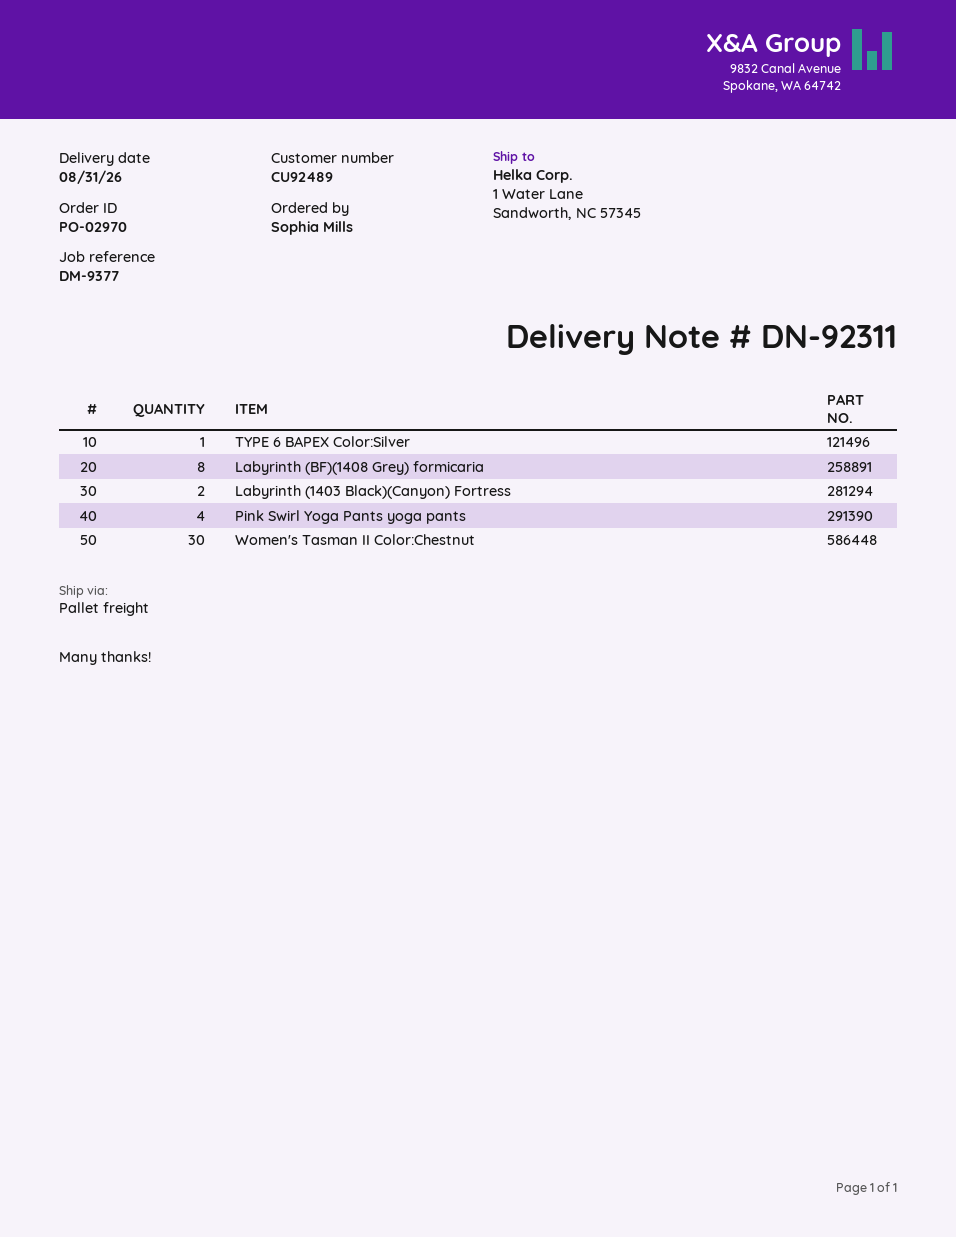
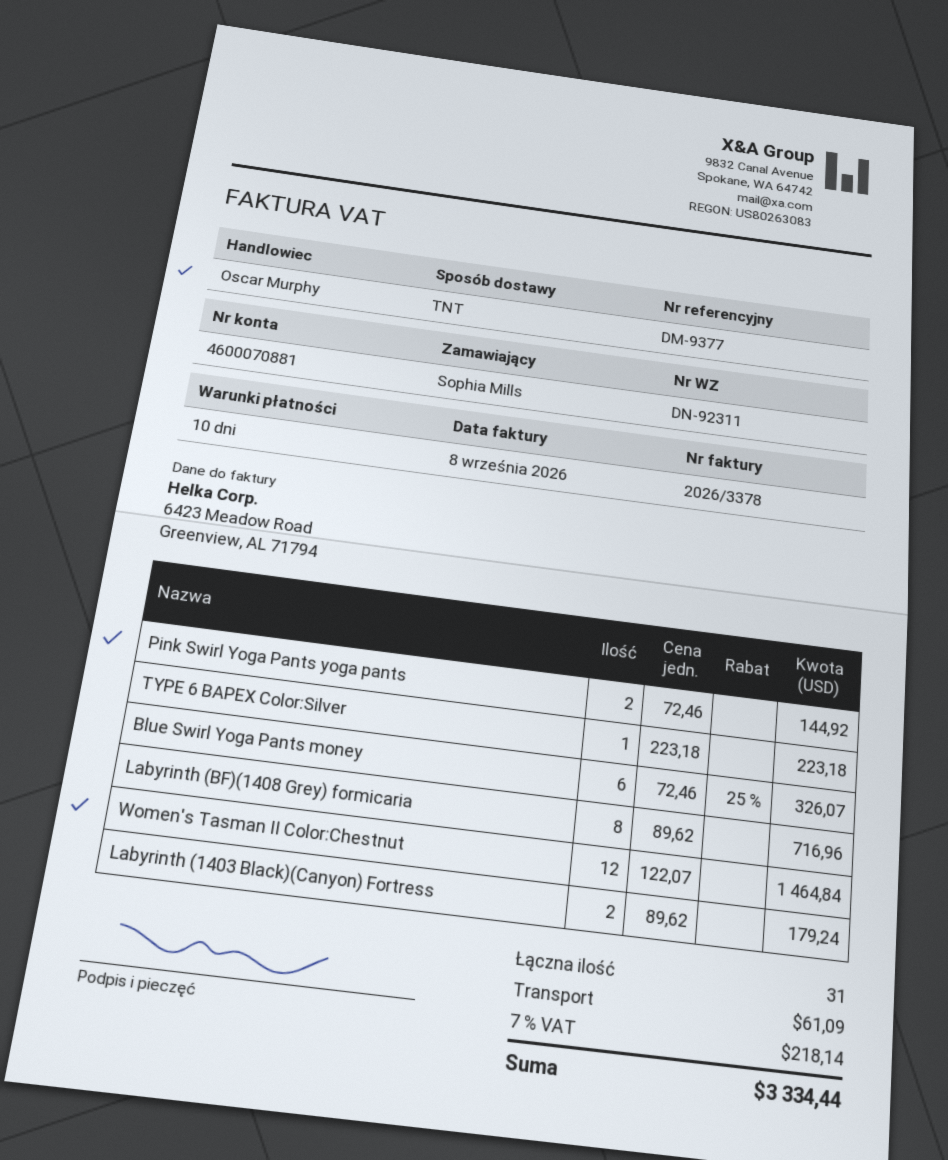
shipping method: pallet freight -> TNT
Pink Swirl Yoga Pants yoga pants: 4 -> 2
Women's Tasman II Color:Chestnut: 30 -> 12
Blue Swirl Yoga Pants money: none -> 6

